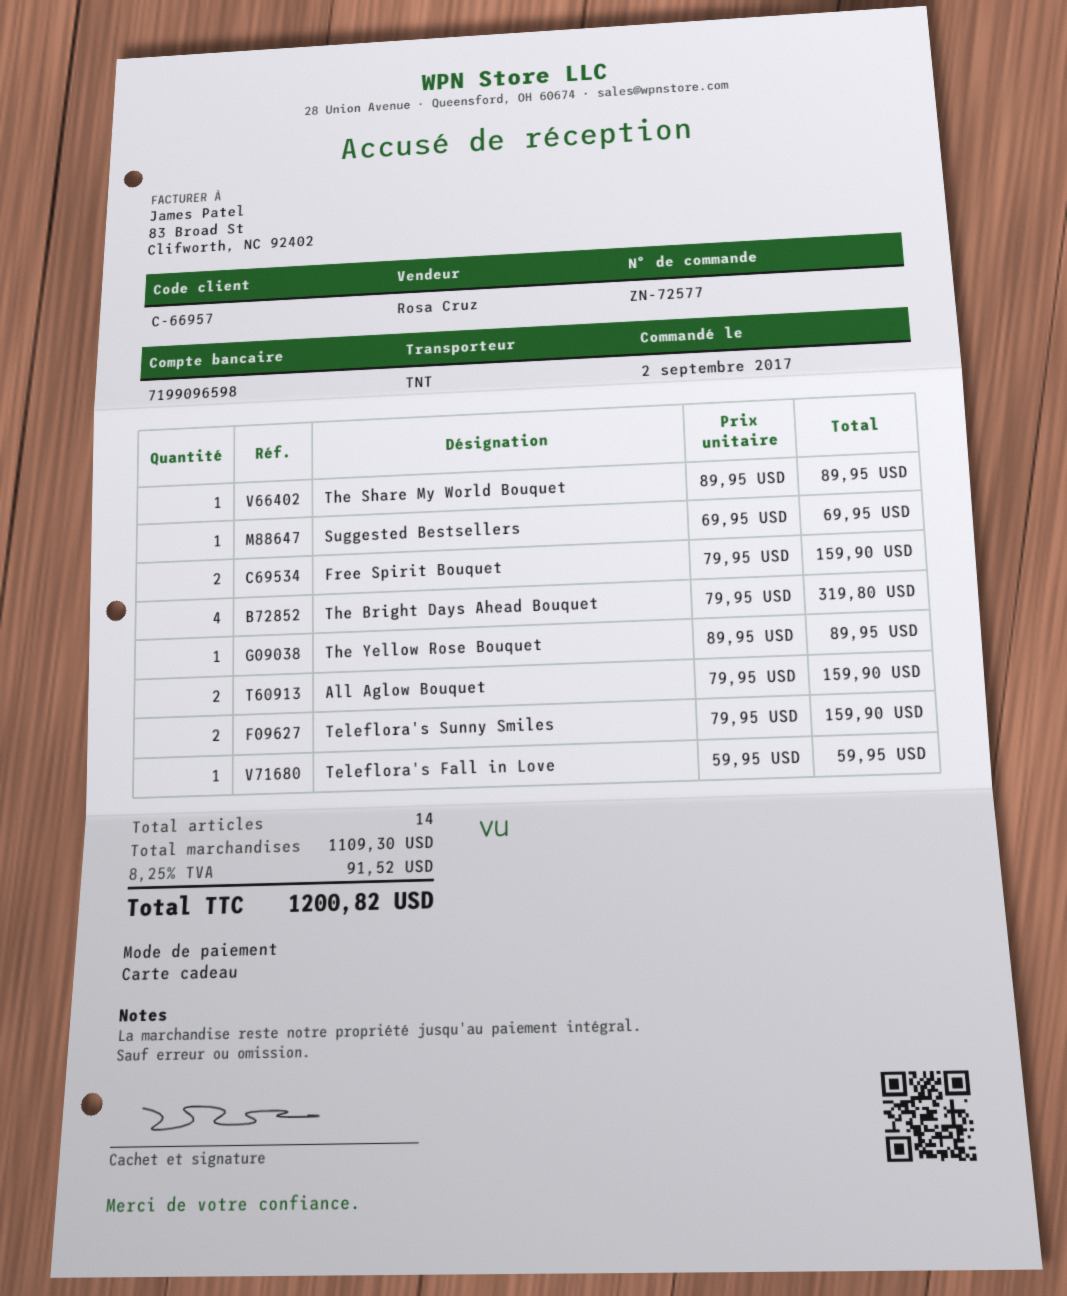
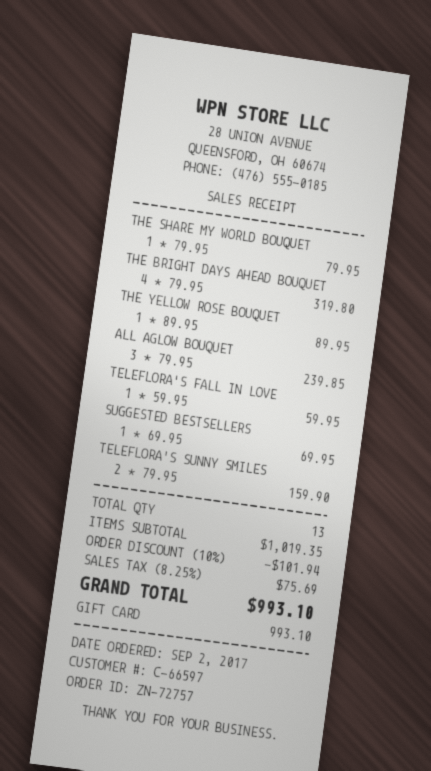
order number: ZN-72577 -> ZN-72757
customer number: C-66957 -> C-66597
The Share My World Bouquet: 1 x 89.95 = 89.95 -> 1 x 79.95 = 79.95
Free Spirit Bouquet: 2 x 79.95 = 159.90 -> none
All Aglow Bouquet: 2 x 79.95 = 159.90 -> 3 x 79.95 = 239.85
total quantity: 14 -> 13
subtotal: 1109.30 -> 1019.35
discount: none -> 10% = 101.94
tax: 8.25% = 91.52 -> 8.25% = 75.69
total: 1200.82 -> 993.10

